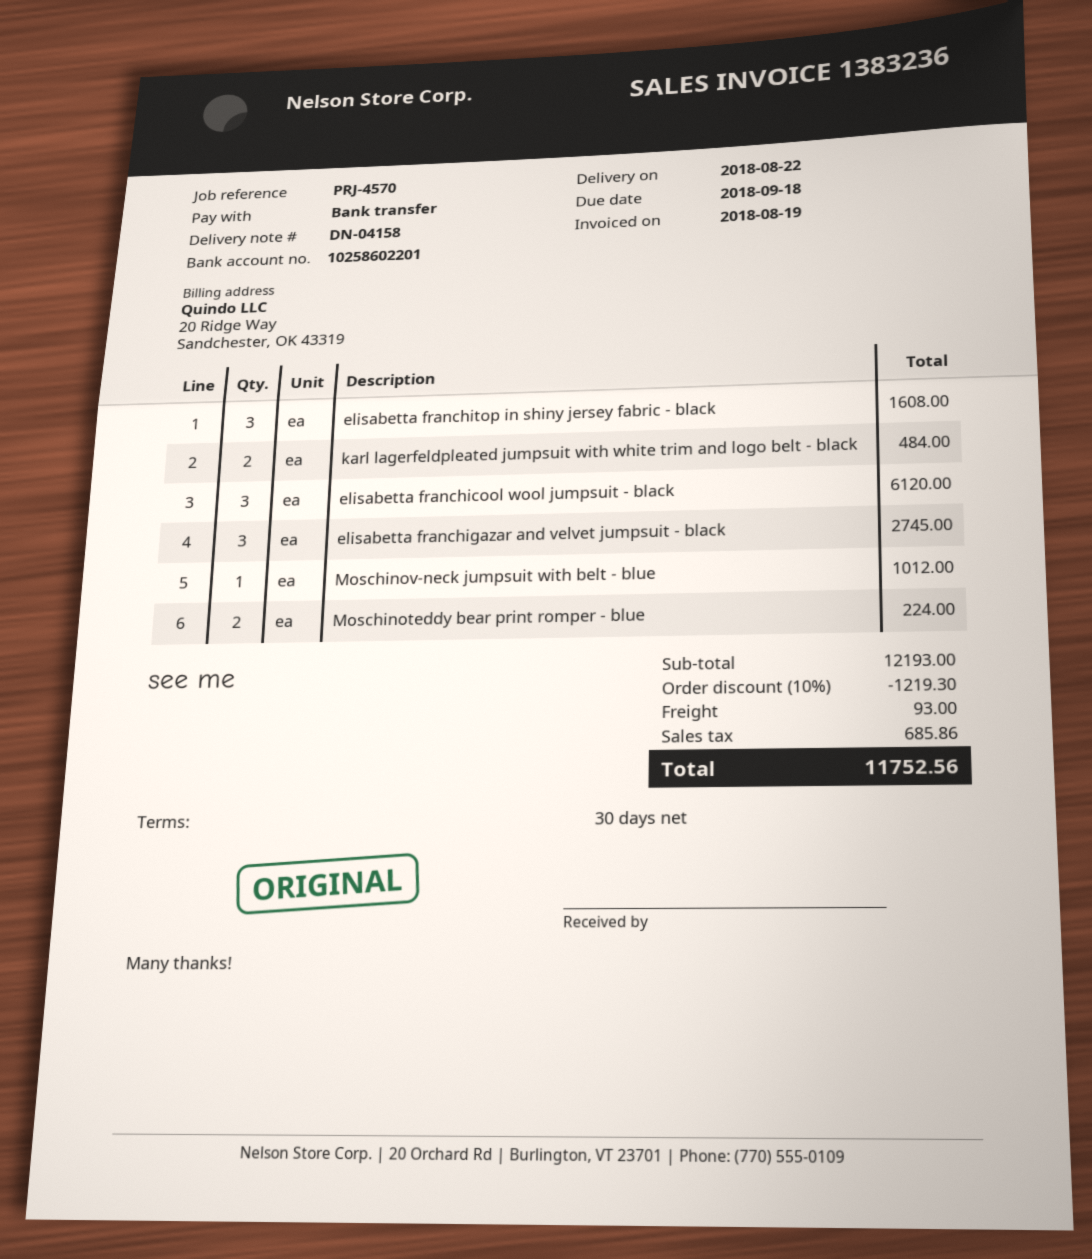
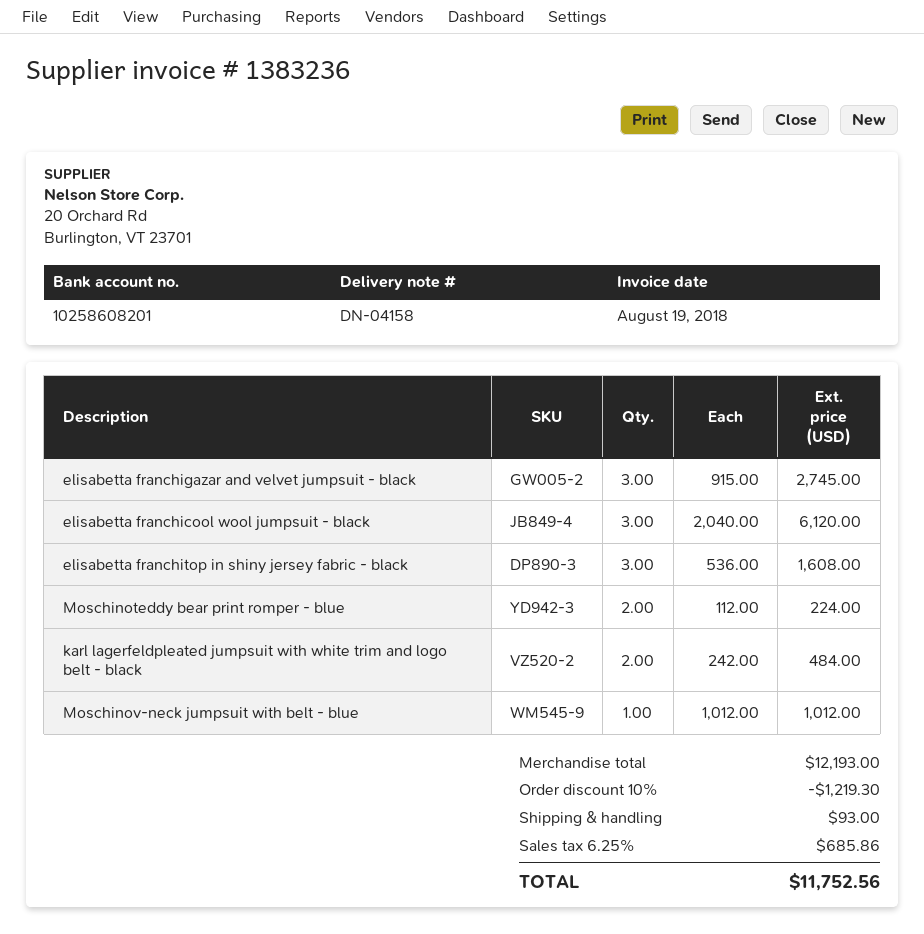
bank account: 10258602201 -> 10258608201

